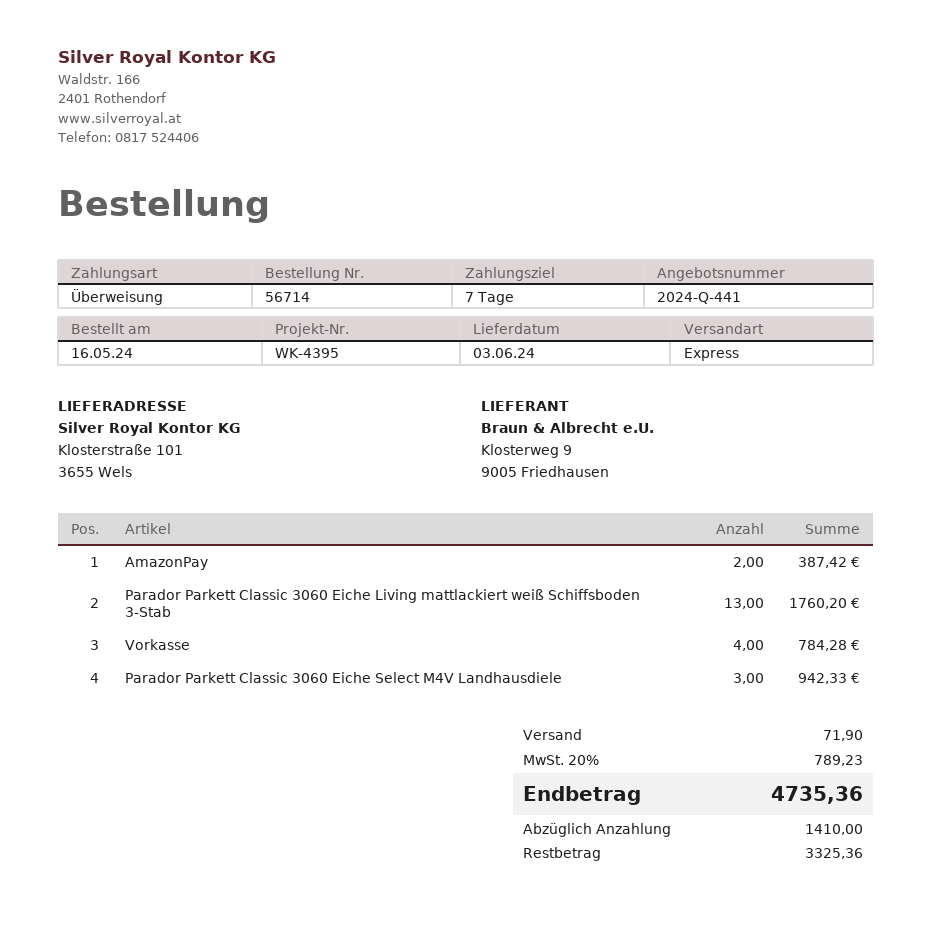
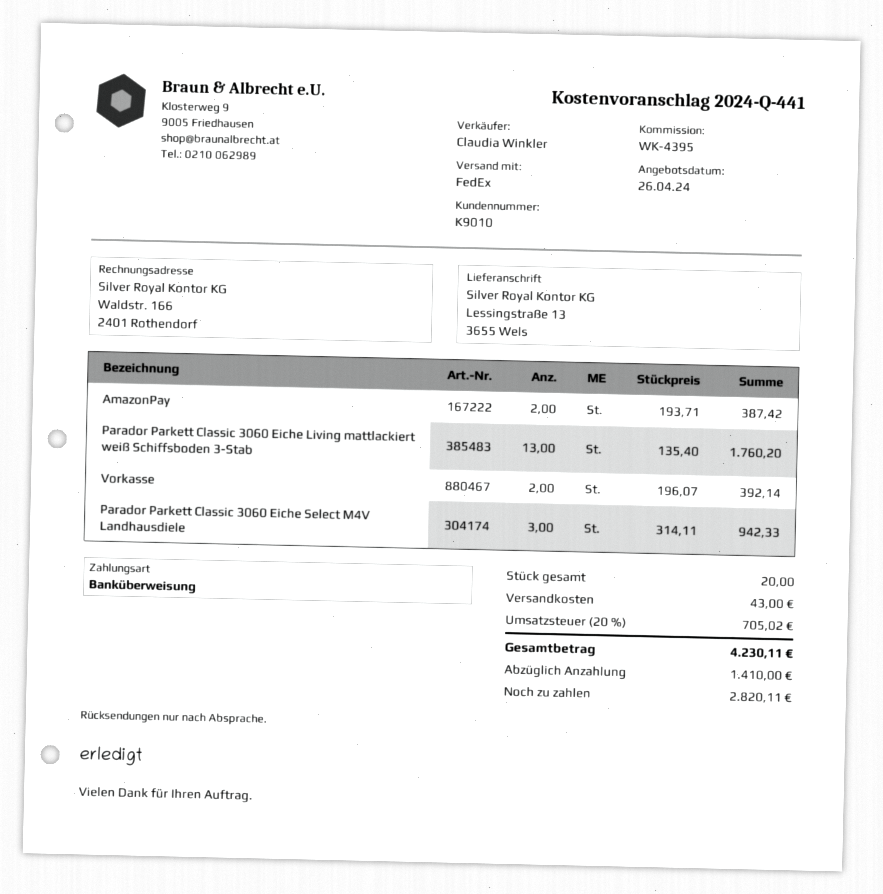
shipping method: express -> FedEx
ship to: Klosterstraße 101, 3655 Wels -> Lessingstraße 13, 3655 Wels
Vorkasse: 4 for 784.28 -> 2 for 392.14
shipping: 71.90 -> 43.00
tax: 20% = 789.23 -> 20% = 705.02
total: 4735.36 -> 4230.11
balance: 3325.36 -> 2820.11

